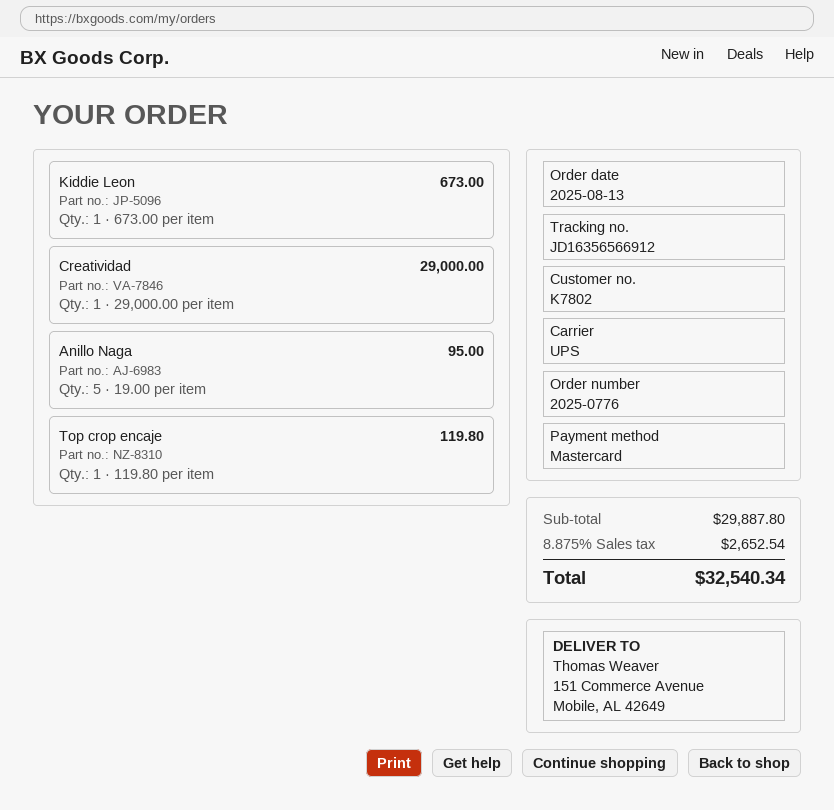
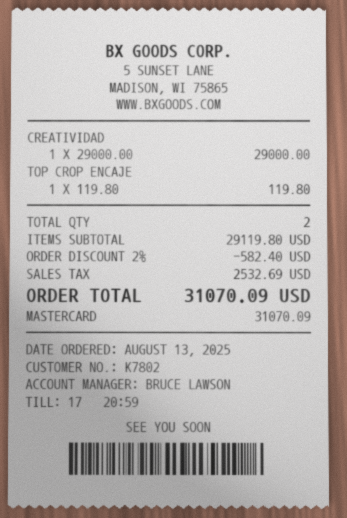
Kiddie Leon: 1 x 673.00 = 673.00 -> none
Anillo Naga: 5 x 19.00 = 95.00 -> none
subtotal: 29887.80 -> 29119.80
discount: none -> 2% = 582.40
tax: 2652.54 -> 2532.69
total: 32540.34 -> 31070.09

